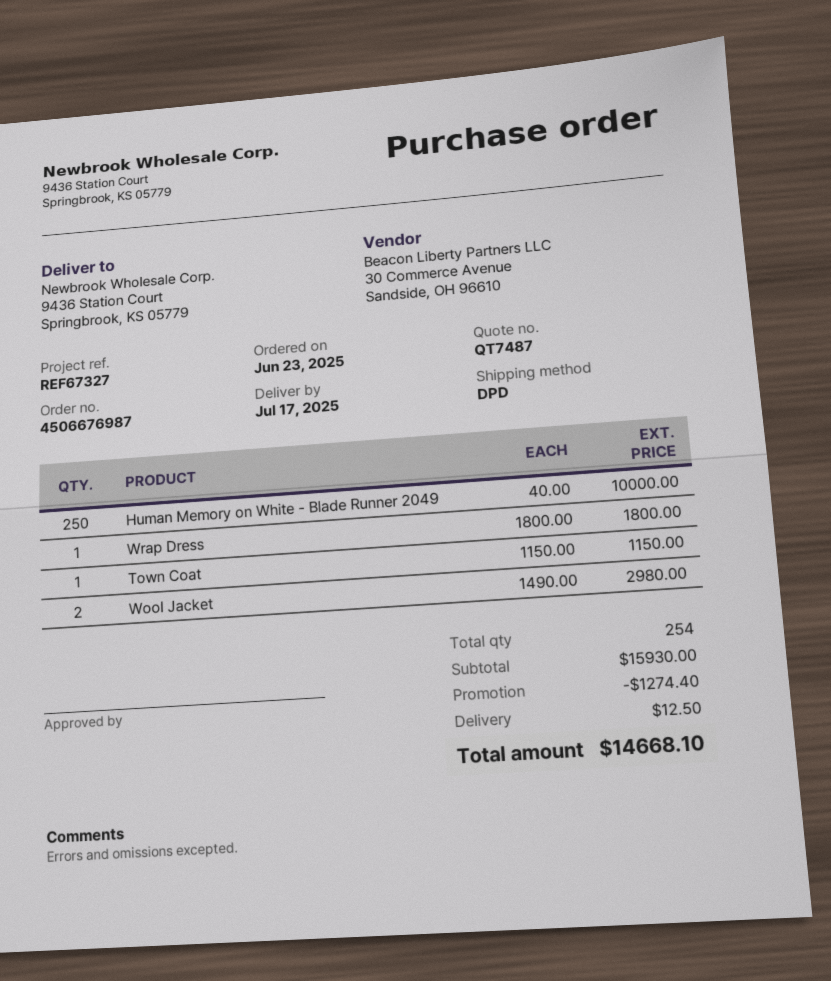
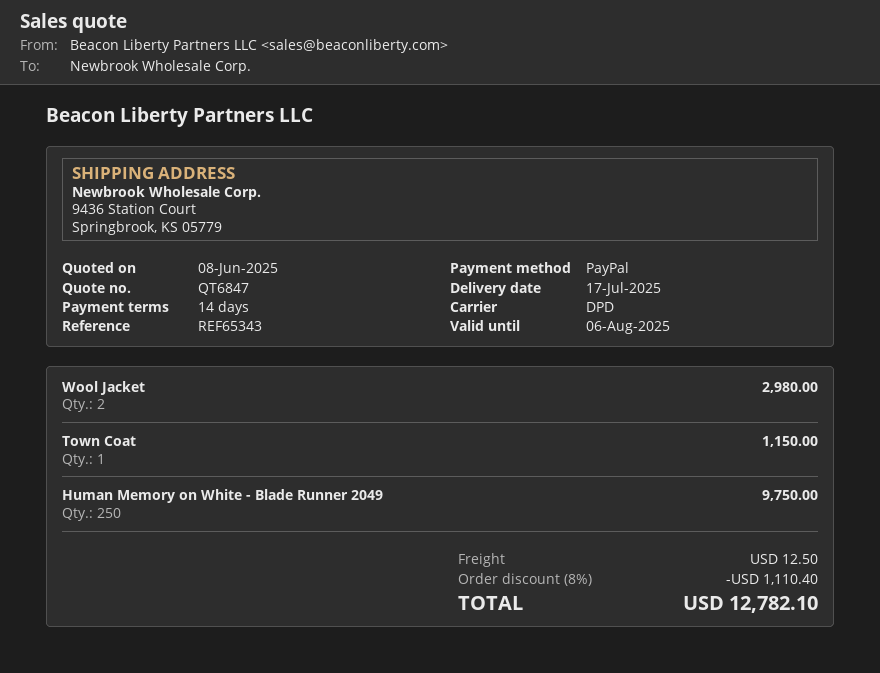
quote number: QT7487 -> QT6847
reference: REF67327 -> REF65343
Human Memory on White - Blade Runner 2049: 250 for 10000.00 -> 250 for 9750.00
Wrap Dress: 1 for 1800.00 -> none
discount: 1274.40 -> 1110.40
total: 14668.10 -> 12782.10

